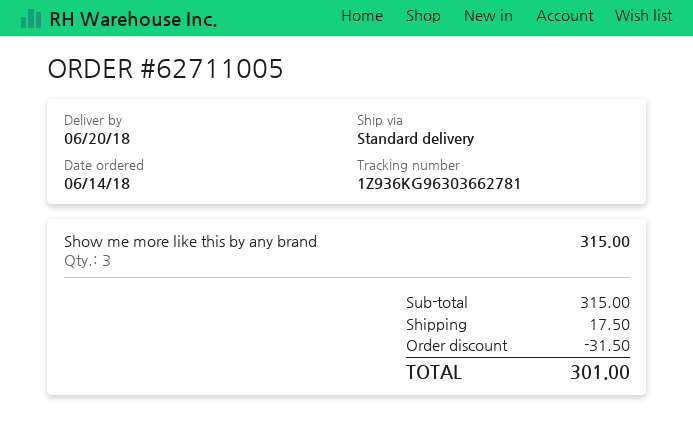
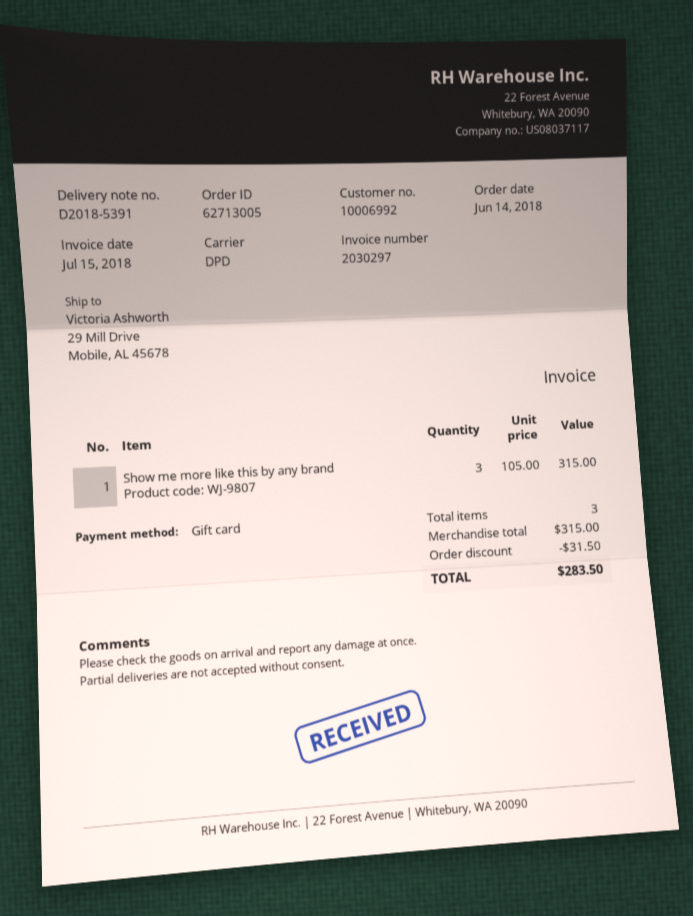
order number: 62711005 -> 62713005
shipping method: standard -> DPD
shipping: 17.50 -> none
total: 301.00 -> 283.50

